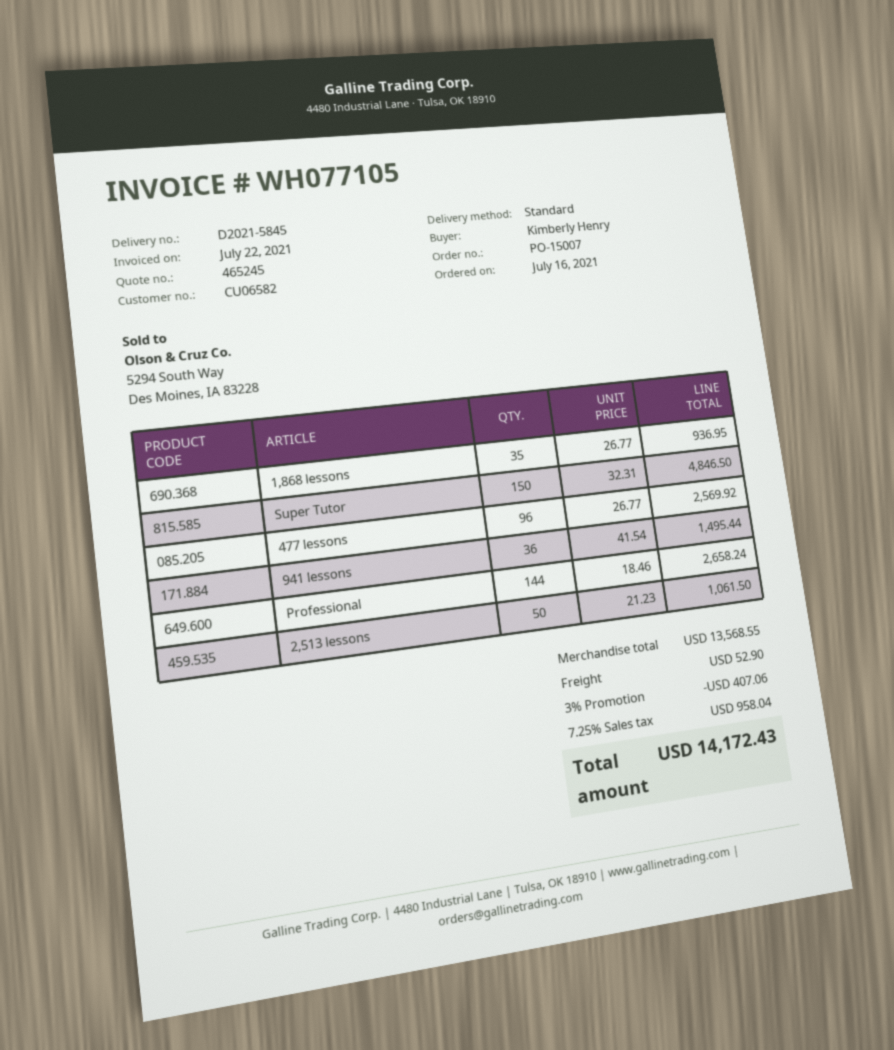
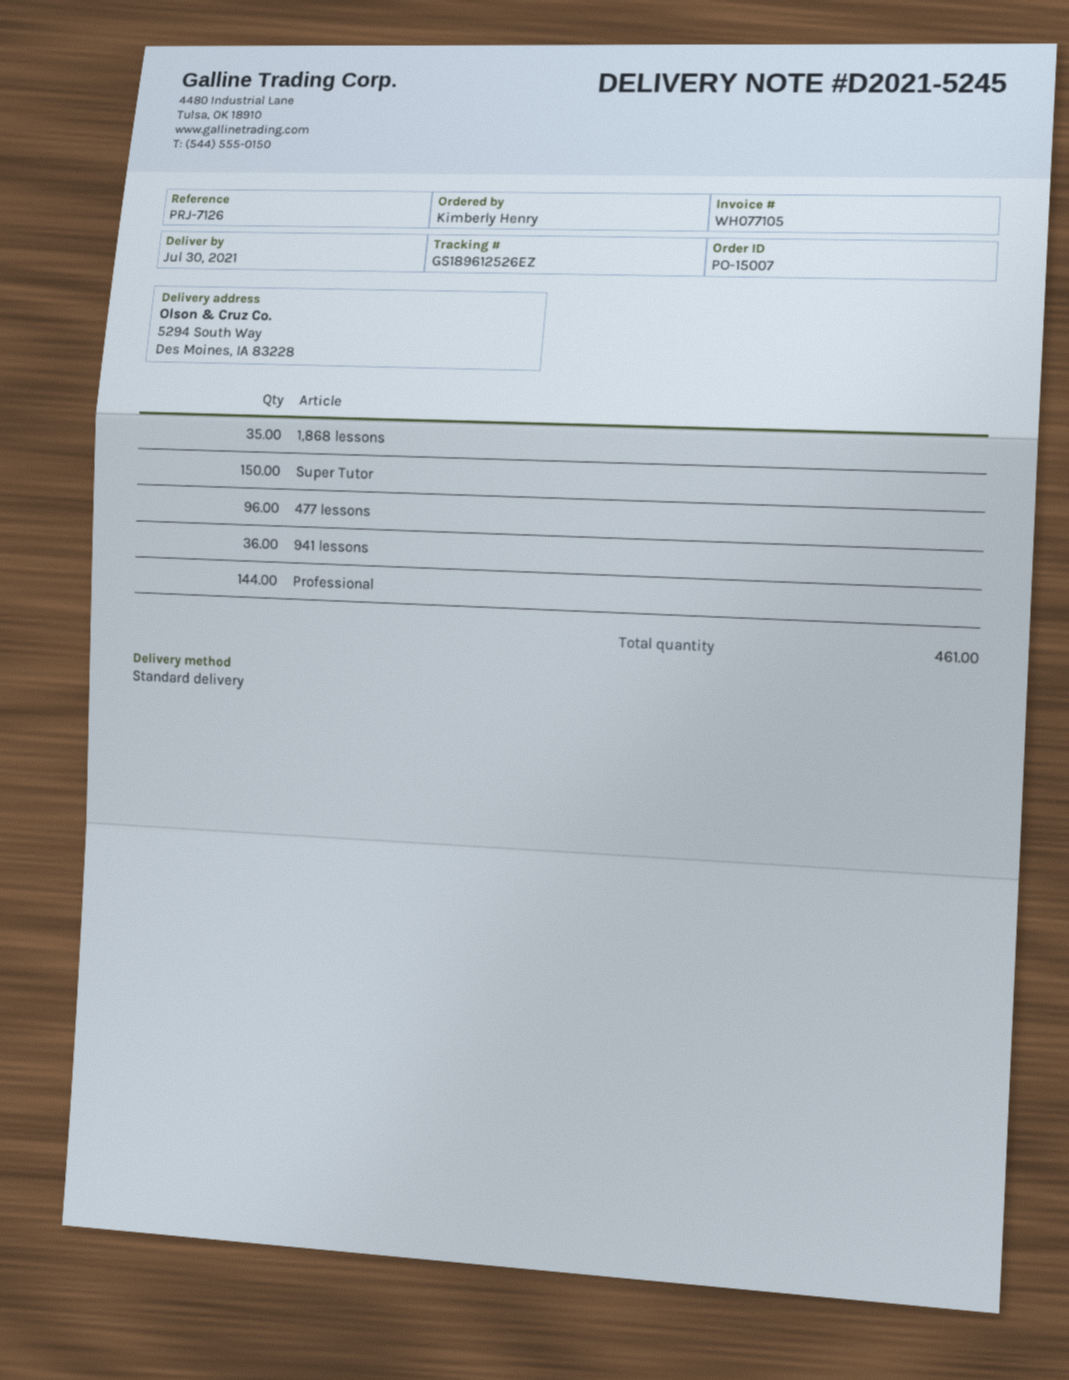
delivery note number: D2021-5845 -> D2021-5245
2,513 lessons: 50 -> none

